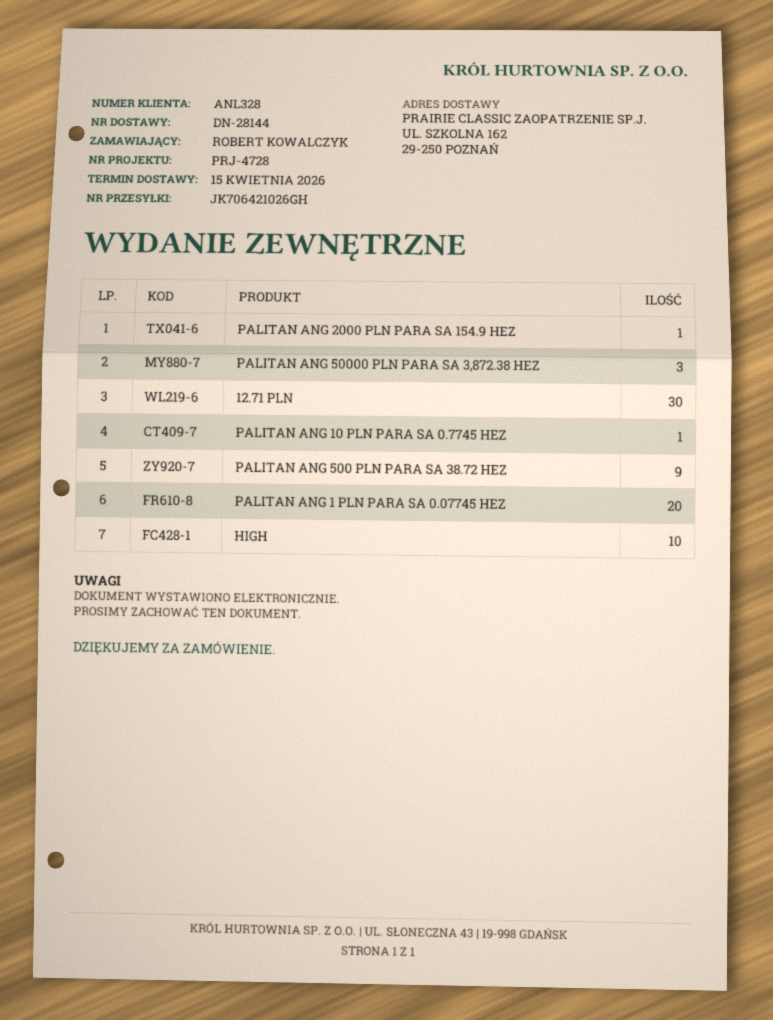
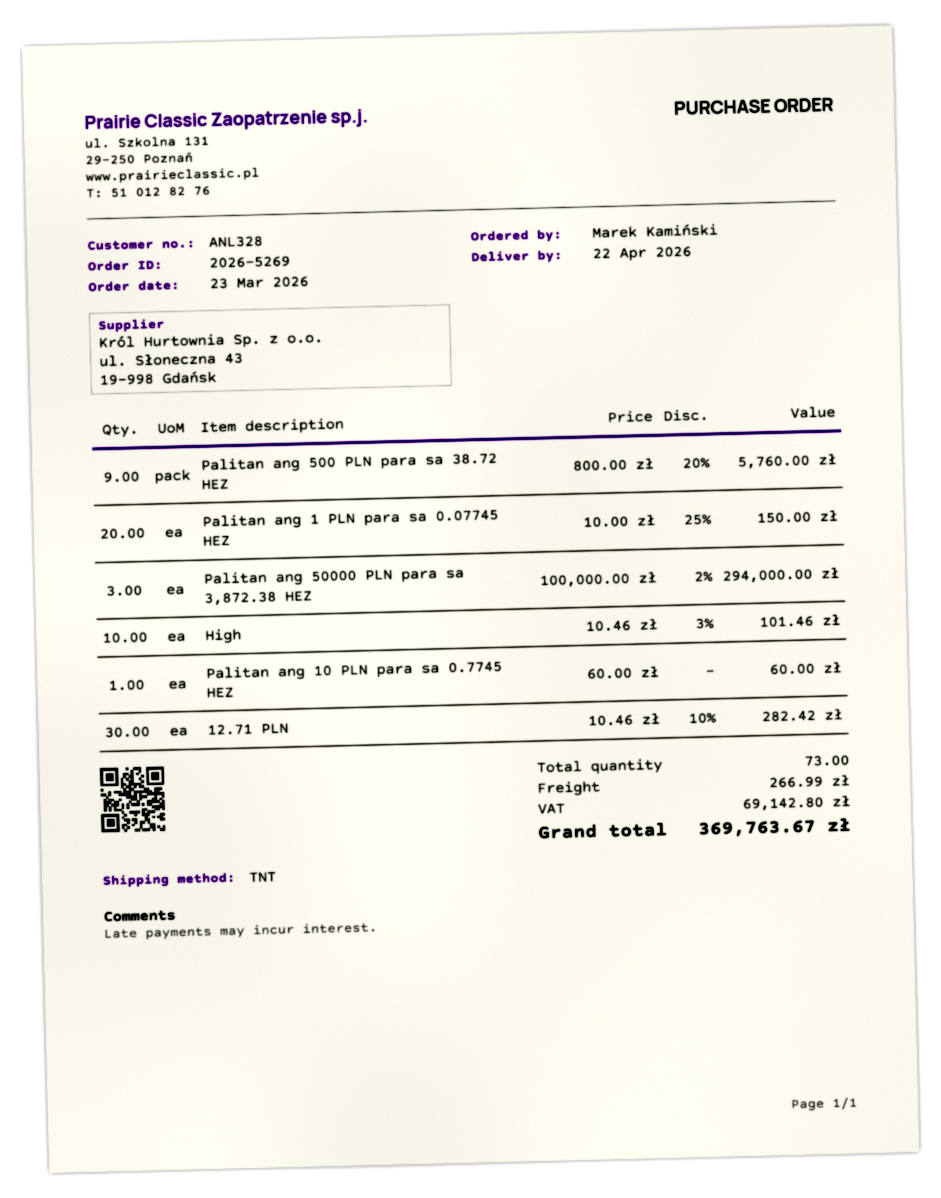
delivery date: 2026-04-15 -> 2026-04-22
ordered by: ROBERT KOWALCZYK -> Marek Kamiński
PALITAN ANG 2000 PLN PARA SA 154.9 HEZ: 1 -> none

